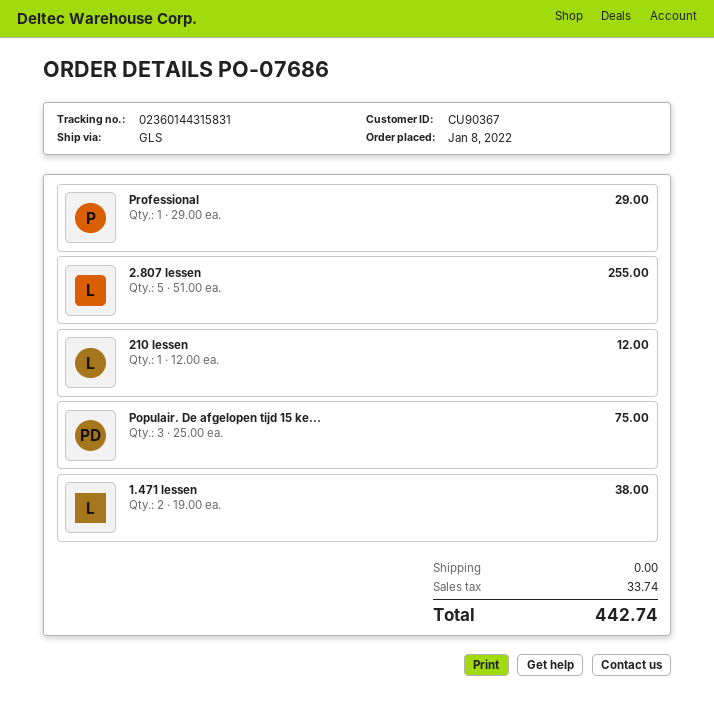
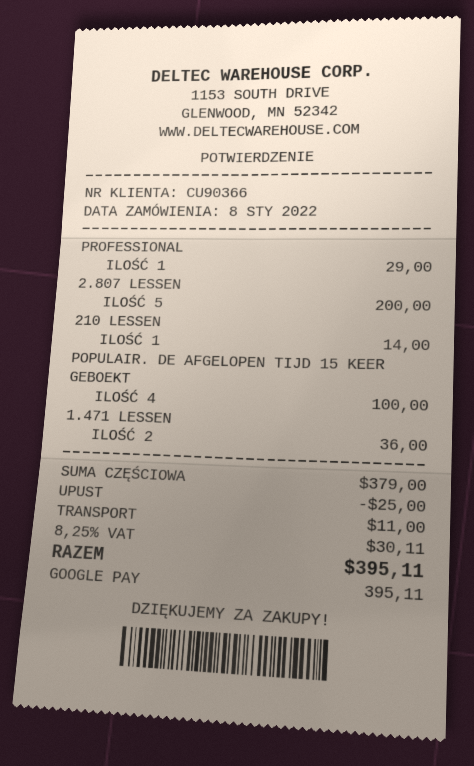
customer number: CU90367 -> CU90366
2.807 lessen: 5 for 255.00 -> 5 for 200.00
210 lessen: 1 for 12.00 -> 1 for 14.00
Populair. De afgelopen tijd 15 ke...: 3 for 75.00 -> 4 for 100.00
1.471 lessen: 2 for 38.00 -> 2 for 36.00
discount: none -> 25.00
shipping: 0.00 -> 11.00
tax: 33.74 -> 30.11
total: 442.74 -> 395.11

